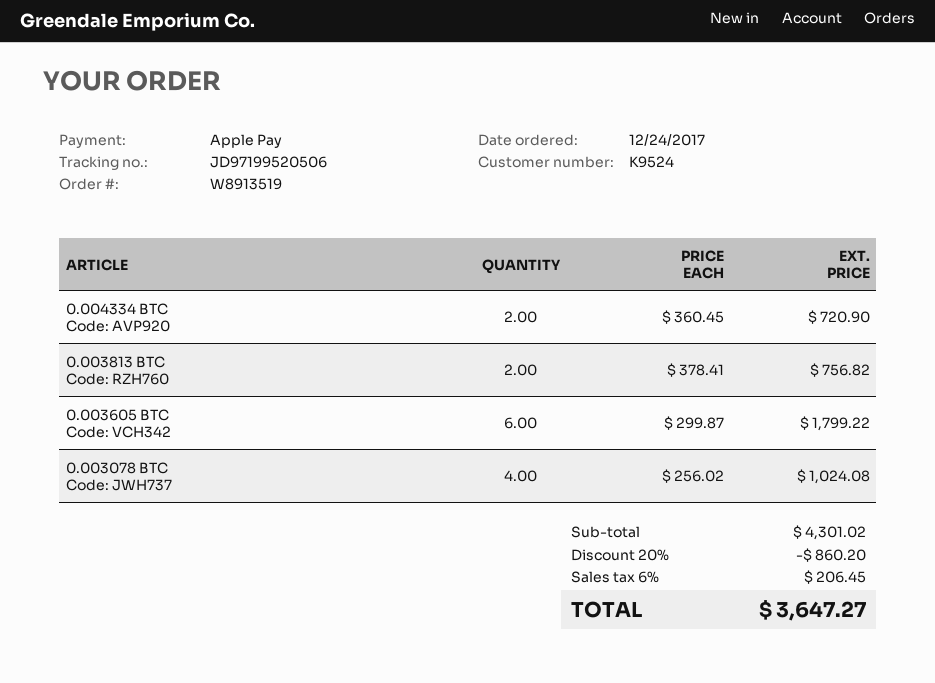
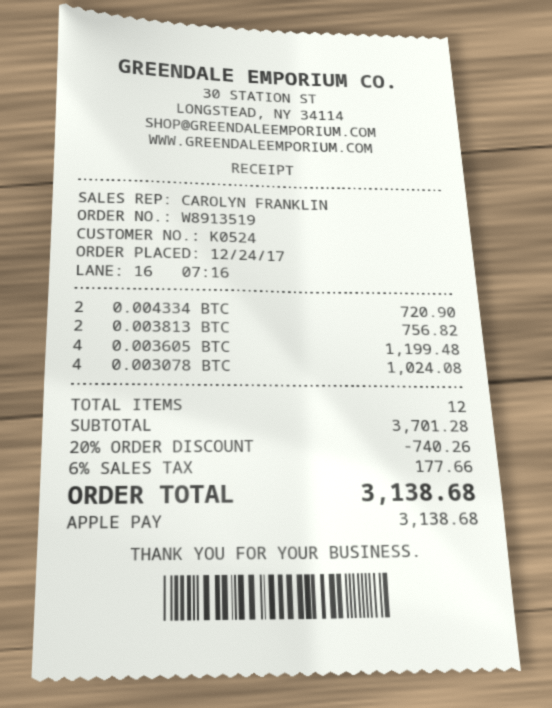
customer number: K9524 -> K0524
0.003605 BTC: 6 for 1799.22 -> 4 for 1199.48
subtotal: 4301.02 -> 3701.28
discount: 20% = 860.20 -> 20% = 740.26
tax: 6% = 206.45 -> 6% = 177.66
total: 3647.27 -> 3138.68

